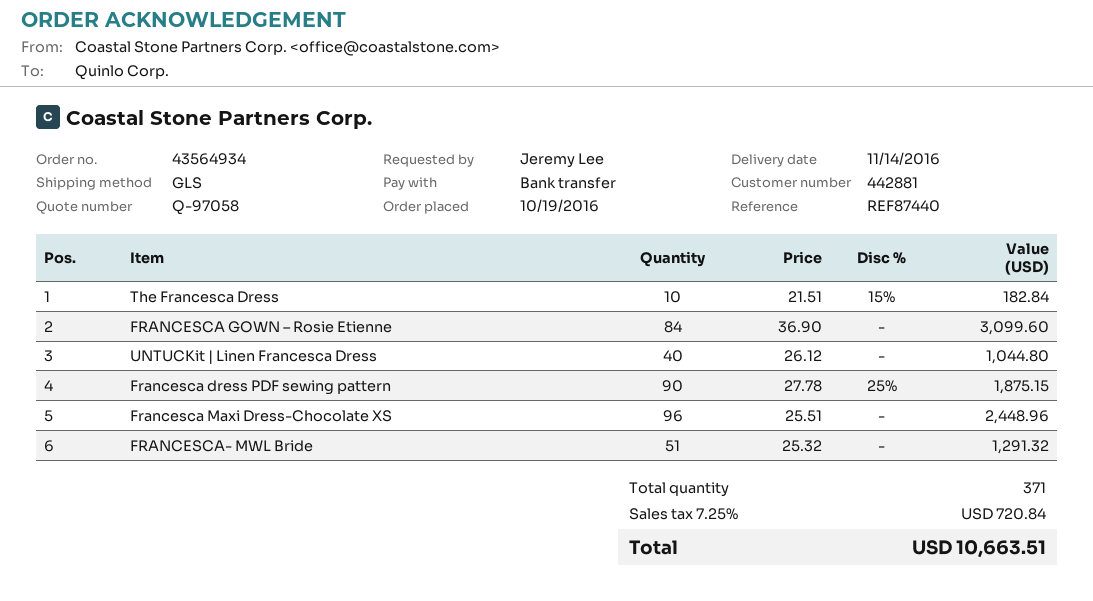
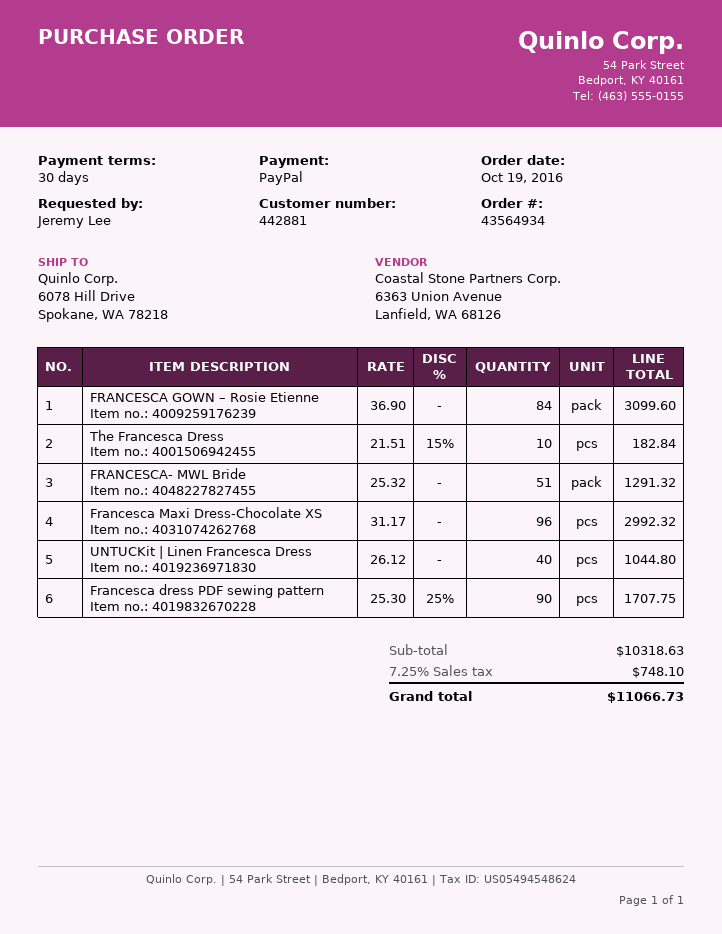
payment method: bank transfer -> PayPal
Francesca dress PDF sewing pattern: 90 x 27.78 - 25% = 1875.15 -> 90 x 25.30 - 25% = 1707.75
Francesca Maxi Dress-Chocolate XS: 96 x 25.51 = 2448.96 -> 96 x 31.17 = 2992.32
tax: 7.25% = 720.84 -> 7.25% = 748.10
total: 10663.51 -> 11066.73

